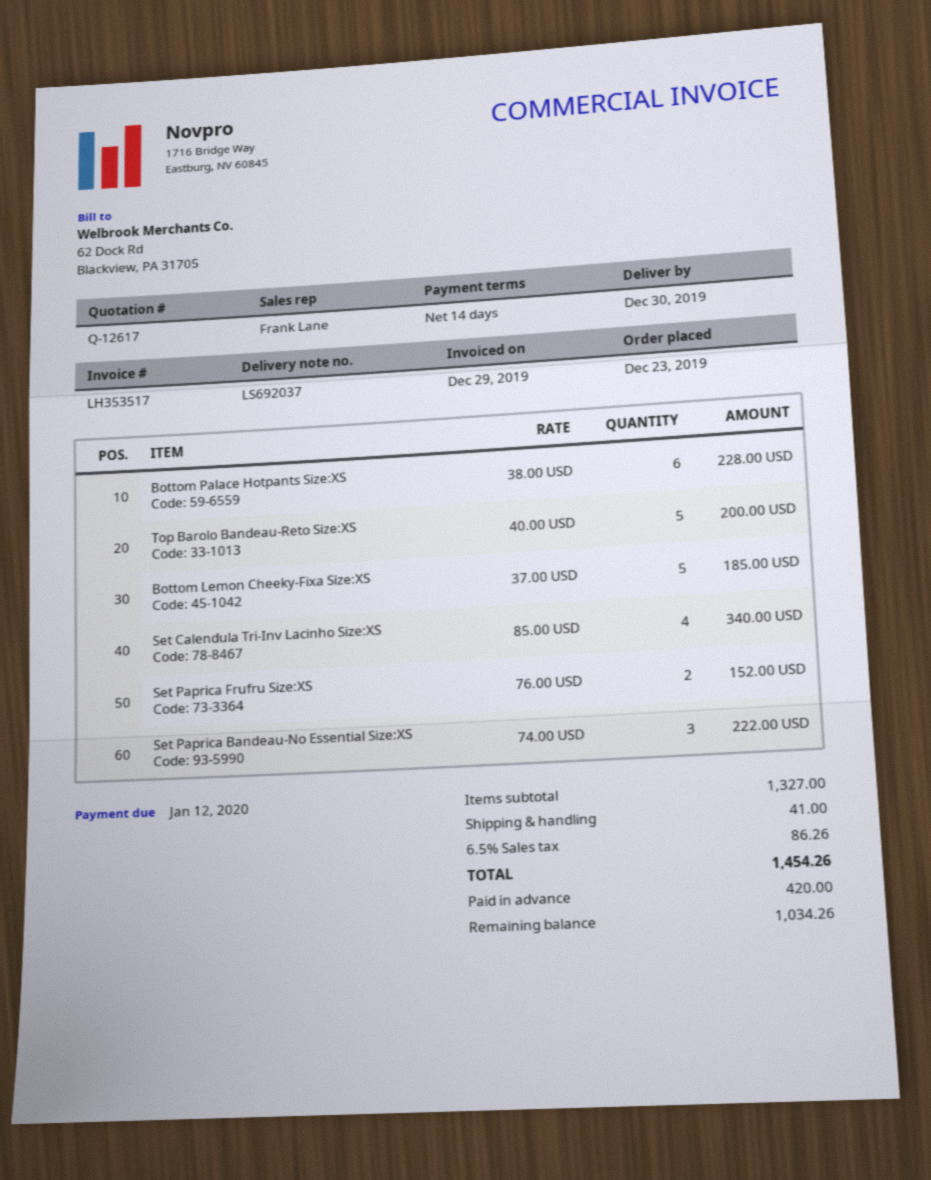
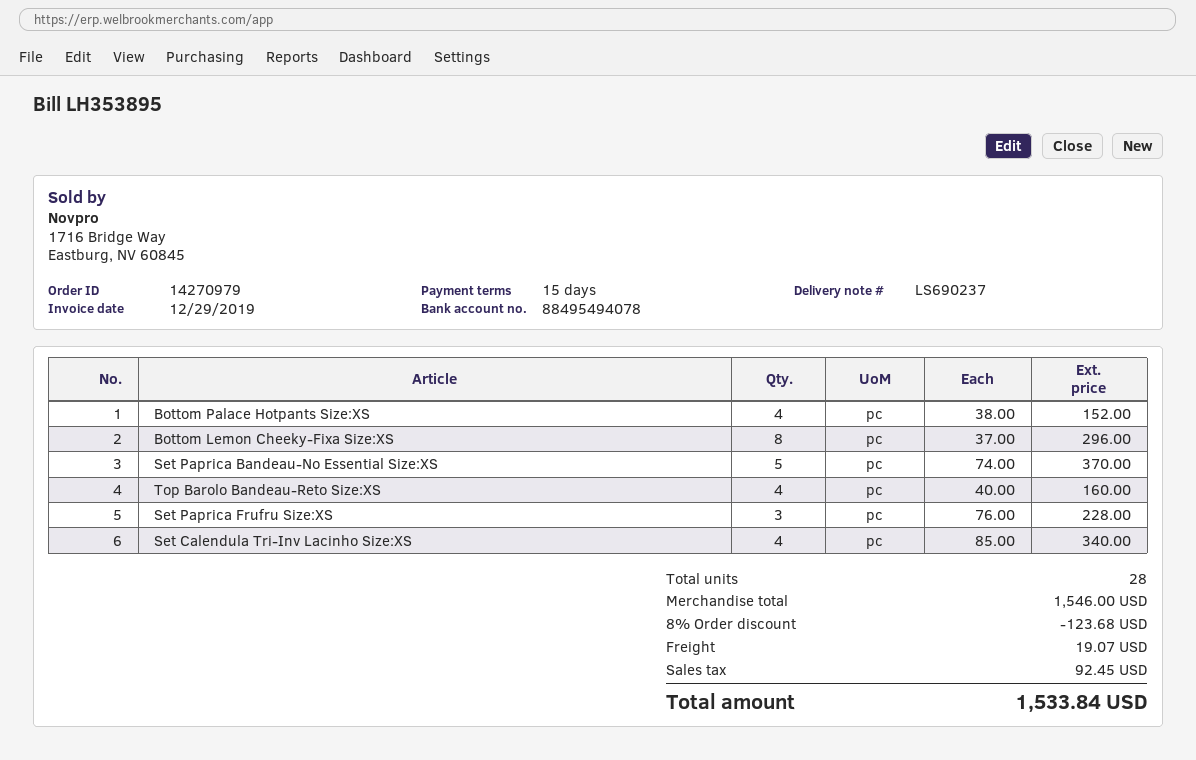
delivery note number: LS692037 -> LS690237
invoice number: LH353517 -> LH353895
payment terms: 14 days -> 15 days
Bottom Palace Hotpants Size:XS: 6 x 38.00 = 228.00 -> 4 x 38.00 = 152.00
Top Barolo Bandeau-Reto Size:XS: 5 x 40.00 = 200.00 -> 4 x 40.00 = 160.00
Bottom Lemon Cheeky-Fixa Size:XS: 5 x 37.00 = 185.00 -> 8 x 37.00 = 296.00
Set Paprica Frufru Size:XS: 2 x 76.00 = 152.00 -> 3 x 76.00 = 228.00
Set Paprica Bandeau-No Essential Size:XS: 3 x 74.00 = 222.00 -> 5 x 74.00 = 370.00
subtotal: 1327.00 -> 1546.00
discount: none -> 8% = 123.68
shipping: 41.00 -> 19.07
tax: 86.26 -> 92.45
total: 1454.26 -> 1533.84

